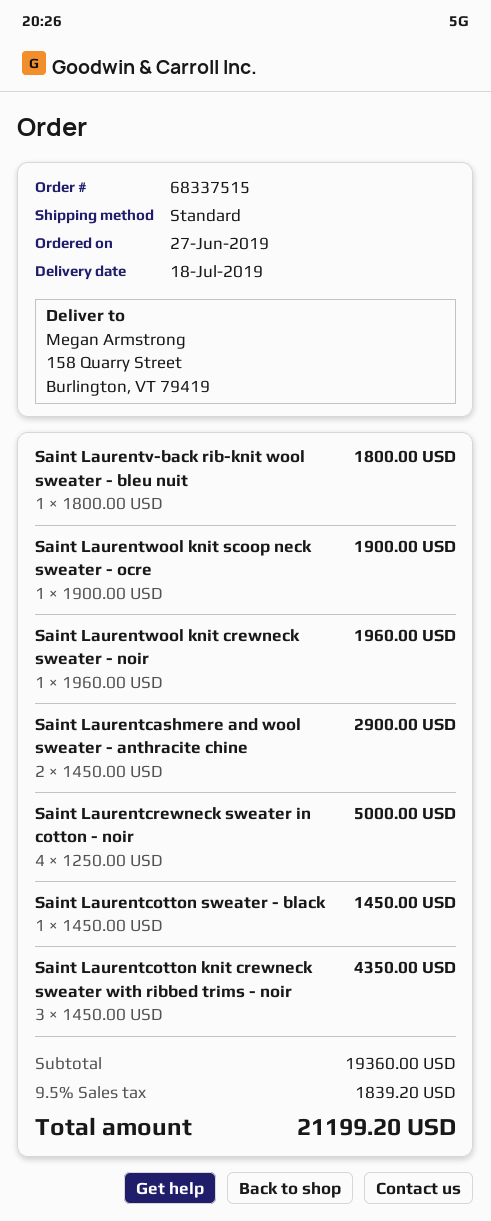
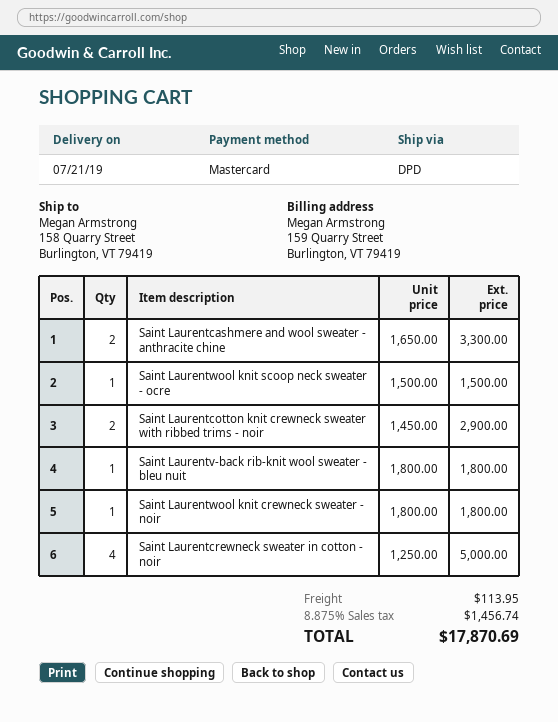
delivery date: 2019-07-18 -> 2019-07-21
shipping method: standard -> DPD
Saint Laurentwool knit scoop neck sweater - ocre: 1 x 1900.00 = 1900.00 -> 1 x 1500.00 = 1500.00
Saint Laurentwool knit crewneck sweater - noir: 1 x 1960.00 = 1960.00 -> 1 x 1800.00 = 1800.00
Saint Laurentcashmere and wool sweater - anthracite chine: 2 x 1450.00 = 2900.00 -> 2 x 1650.00 = 3300.00
Saint Laurentcotton sweater - black: 1 x 1450.00 = 1450.00 -> none
Saint Laurentcotton knit crewneck sweater with ribbed trims - noir: 3 x 1450.00 = 4350.00 -> 2 x 1450.00 = 2900.00
shipping: none -> 113.95
tax: 9.5% = 1839.20 -> 8.875% = 1456.74
total: 21199.20 -> 17870.69

